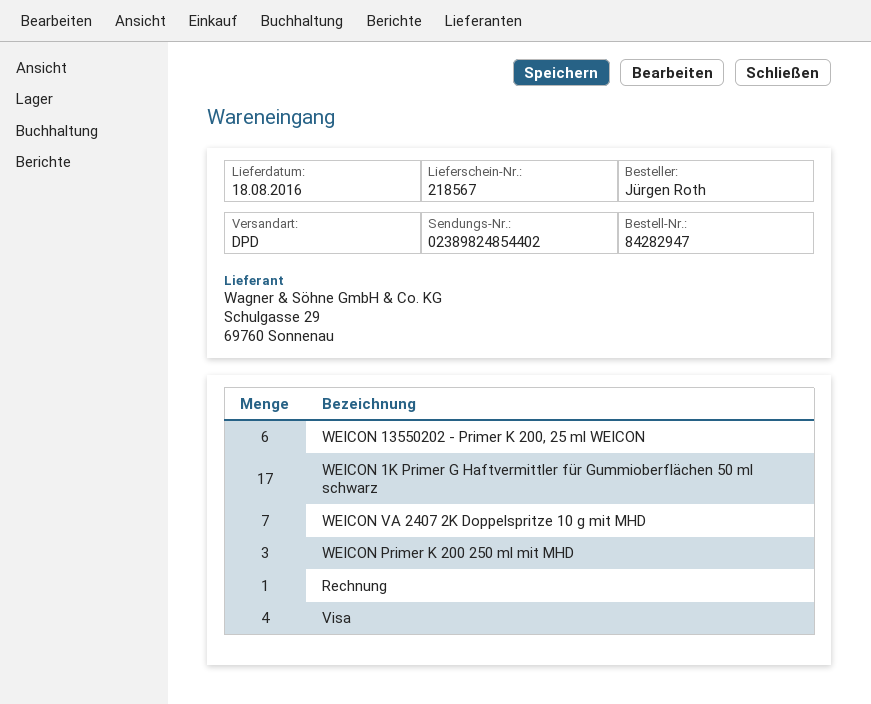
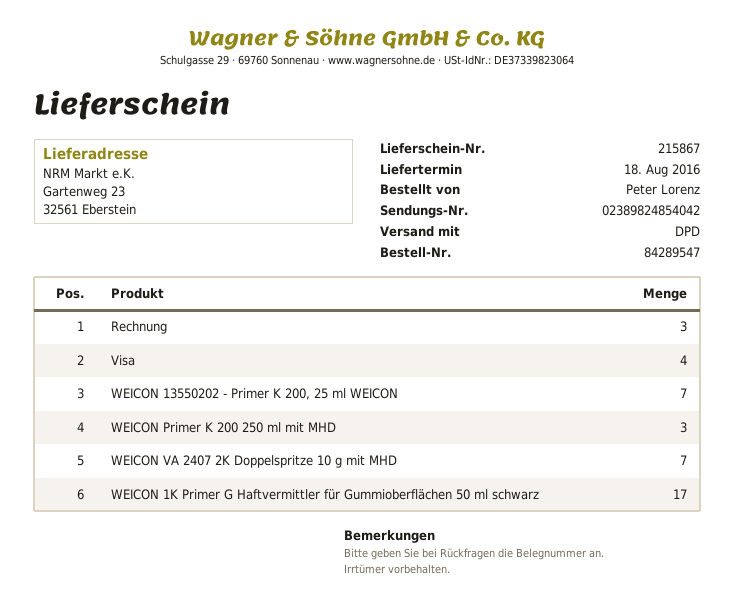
order number: 84282947 -> 84289547
delivery note number: 218567 -> 215867
ordered by: Jürgen Roth -> Peter Lorenz
tracking number: 02389824854402 -> 02389824854042
WEICON 13550202 - Primer K 200, 25 ml WEICON: 6 -> 7
Rechnung: 1 -> 3

